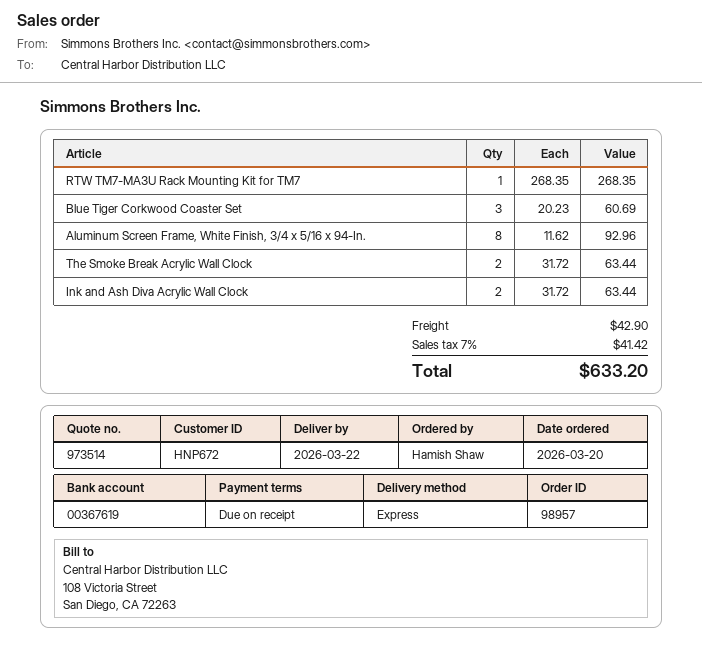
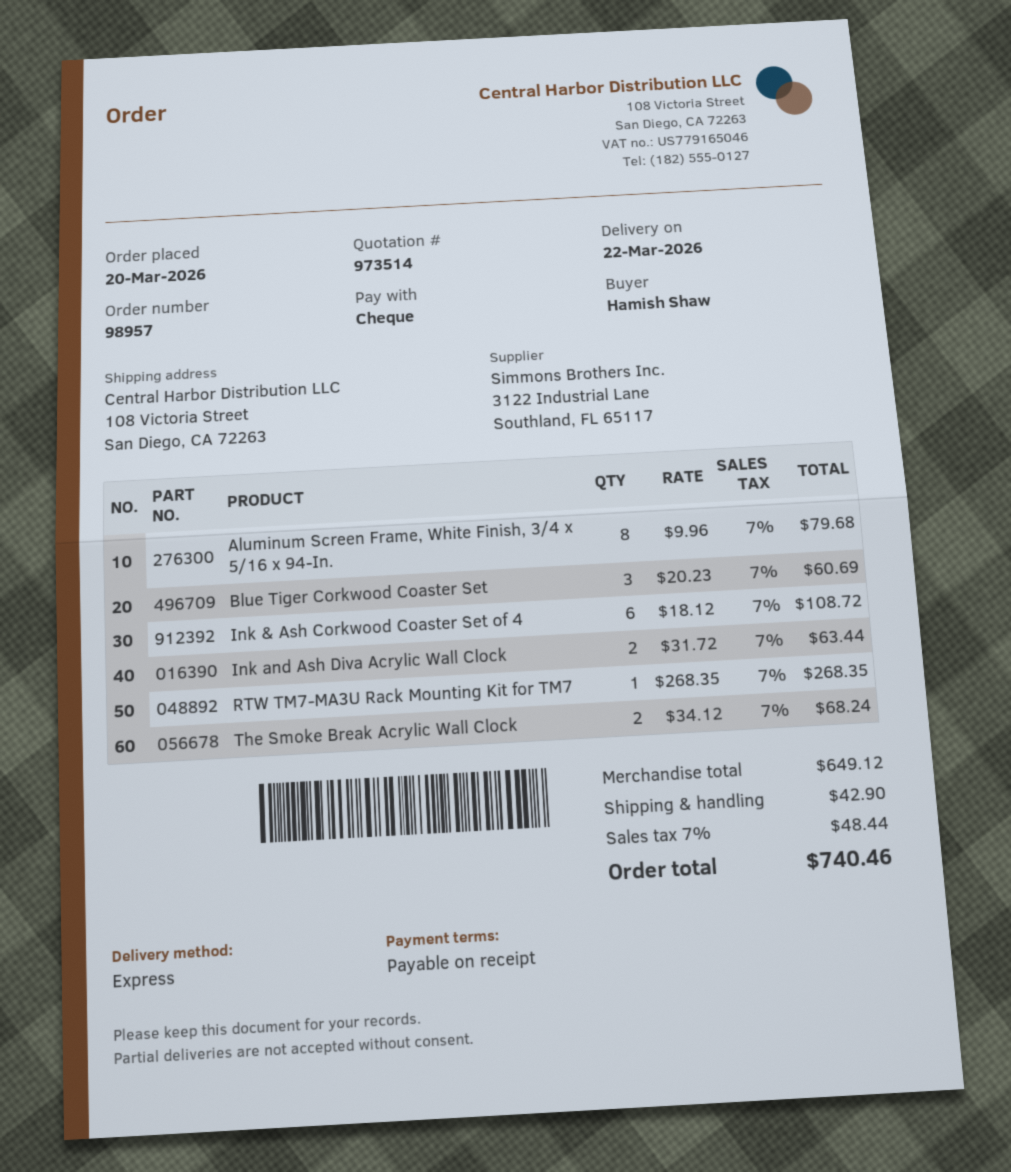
Aluminum Screen Frame, White Finish, 3/4 x 5/16 x 94-In.: 8 x 11.62 = 92.96 -> 8 x 9.96 = 79.68
The Smoke Break Acrylic Wall Clock: 2 x 31.72 = 63.44 -> 2 x 34.12 = 68.24
Ink & Ash Corkwood Coaster Set of 4: none -> 6 x 18.12 = 108.72
tax: 7% = 41.42 -> 7% = 48.44
total: 633.20 -> 740.46

